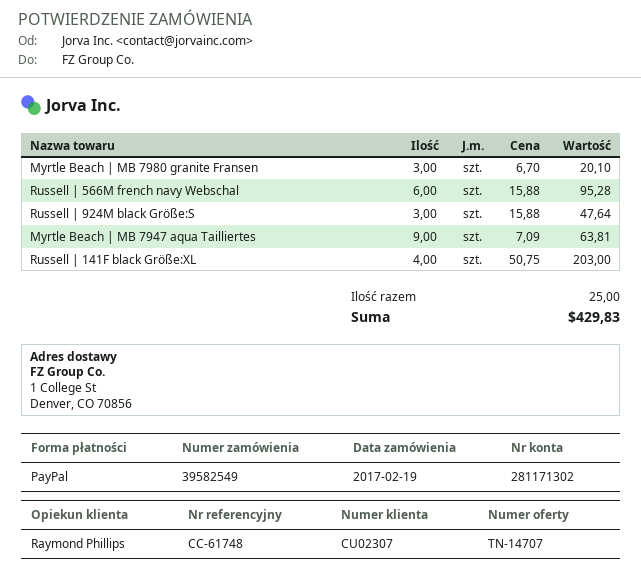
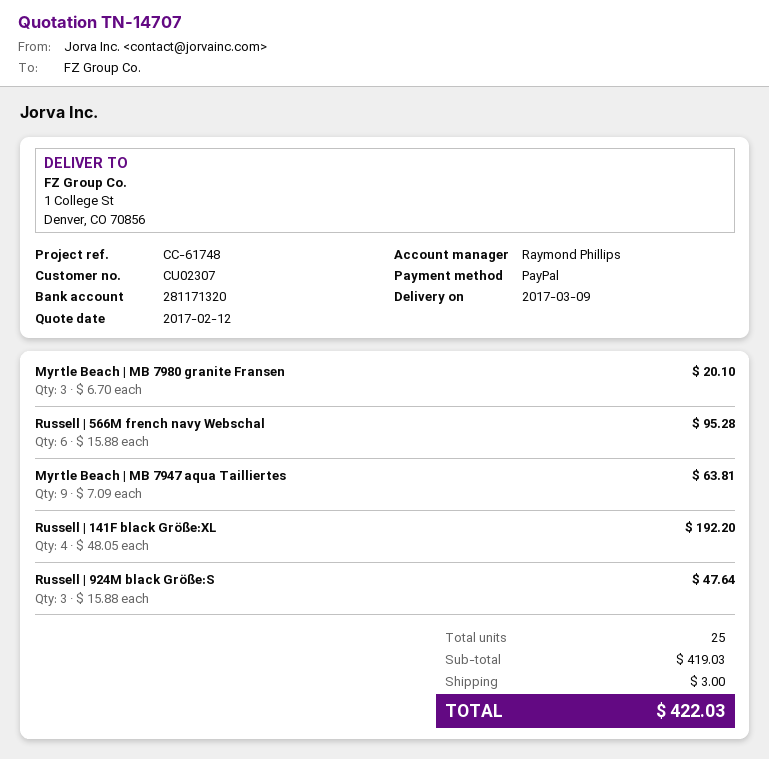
bank account: 281171302 -> 281171320
Russell | 141F black Größe:XL: 4 x 50.75 = 203.00 -> 4 x 48.05 = 192.20
shipping: none -> 3.00
total: 429.83 -> 422.03

